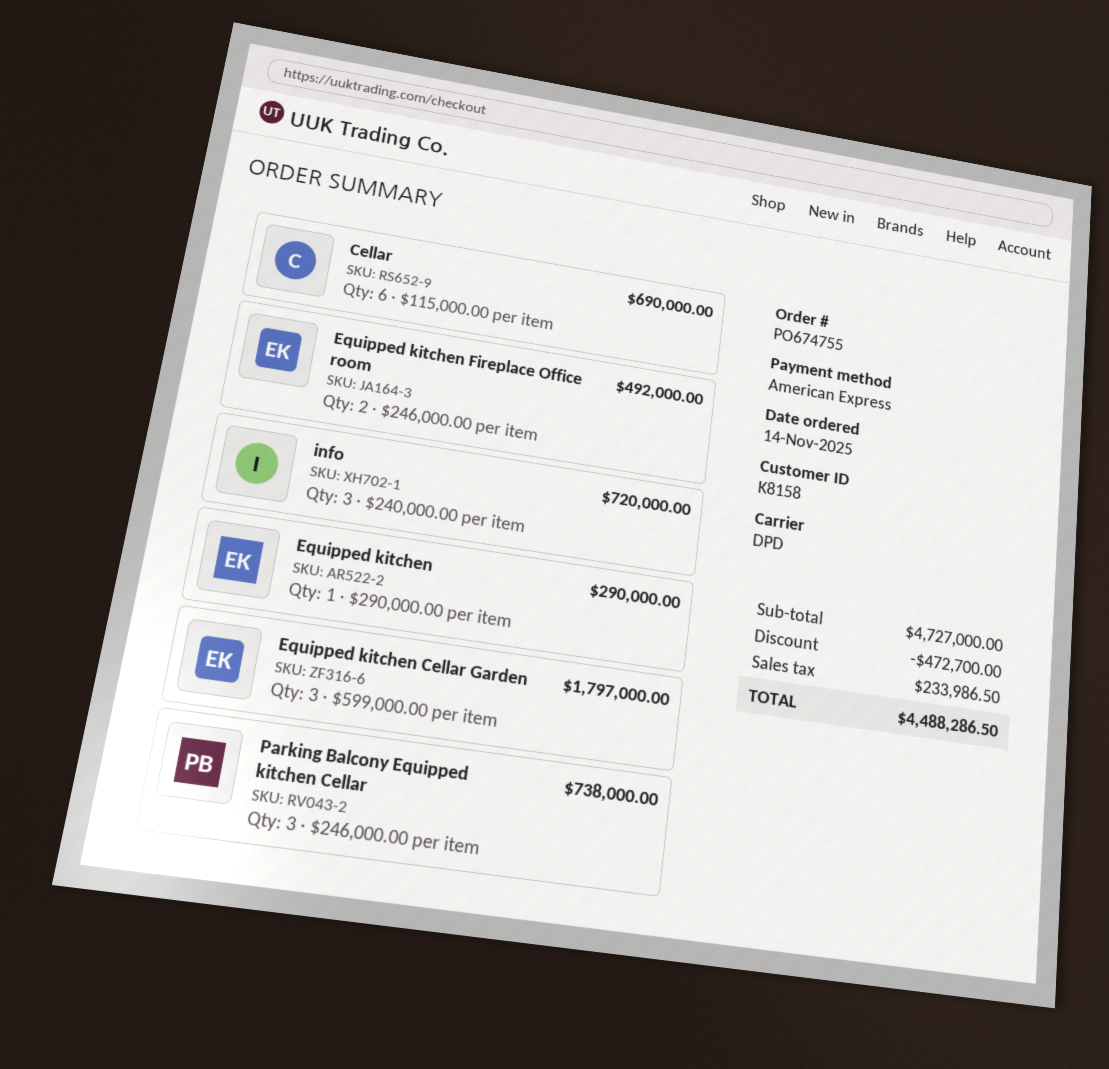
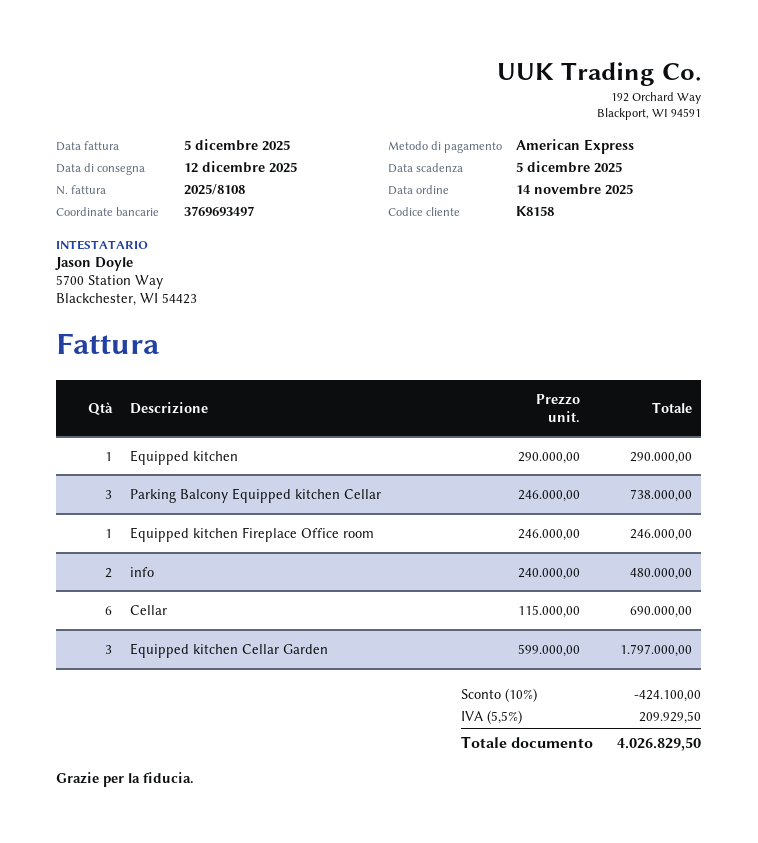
Equipped kitchen Fireplace Office room: 2 x 246000.00 = 492000.00 -> 1 x 246000.00 = 246000.00
info: 3 x 240000.00 = 720000.00 -> 2 x 240000.00 = 480000.00
discount: 472700.00 -> 424100.00
tax: 233986.50 -> 209929.50
total: 4488286.50 -> 4026829.50

